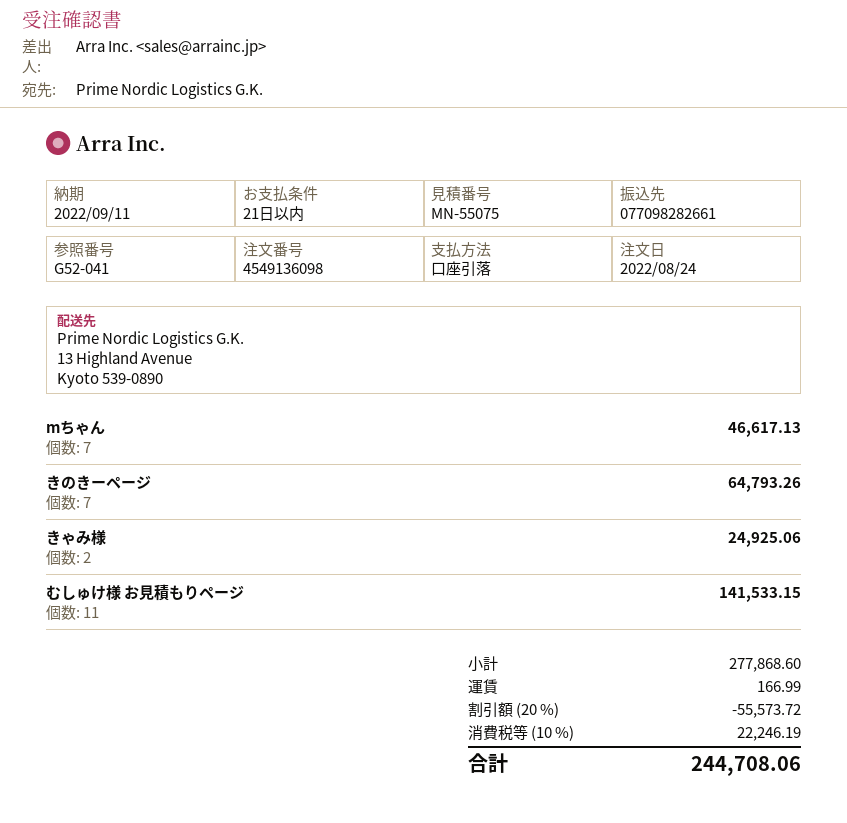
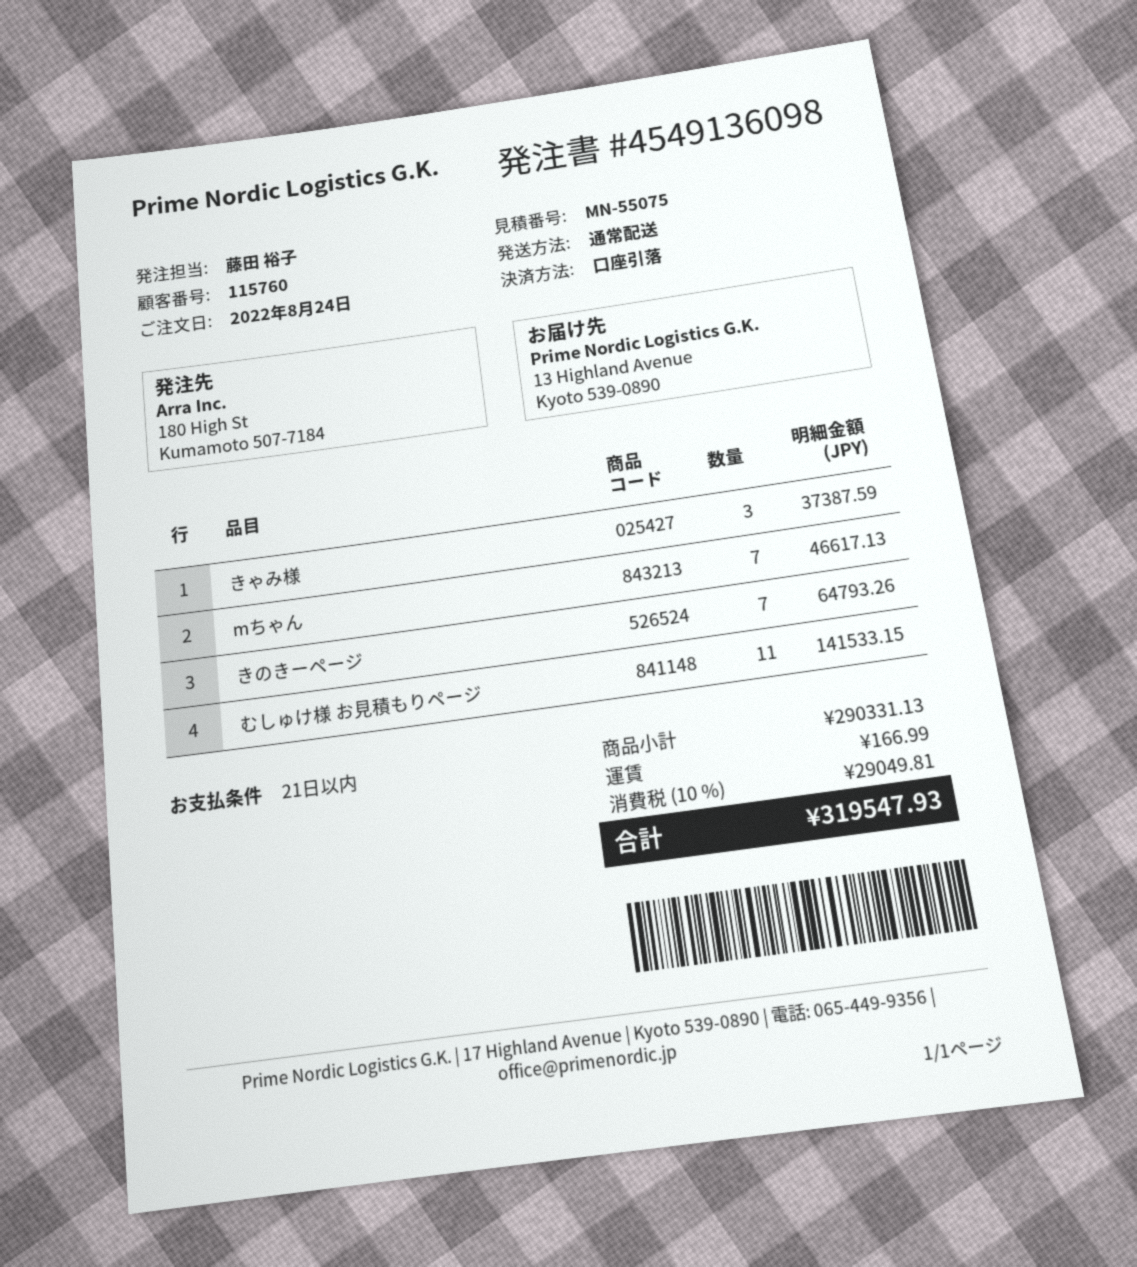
きゃみ様: 2 for 24925.06 -> 3 for 37387.59
subtotal: 277868.60 -> 290331.13
discount: 20% = 55573.72 -> none
tax: 10% = 22246.19 -> 10% = 29049.81
total: 244708.06 -> 319547.93

